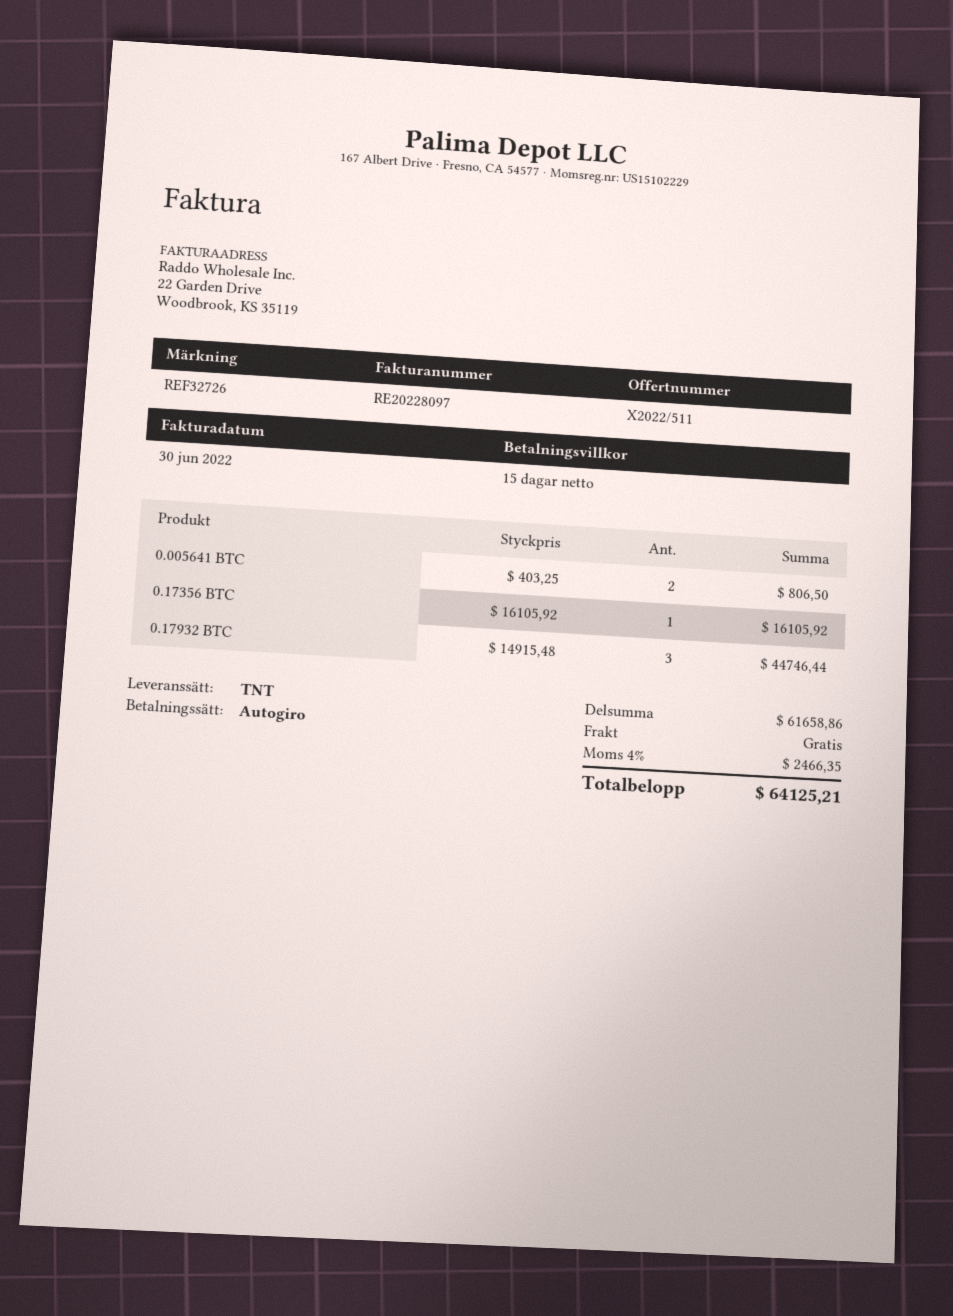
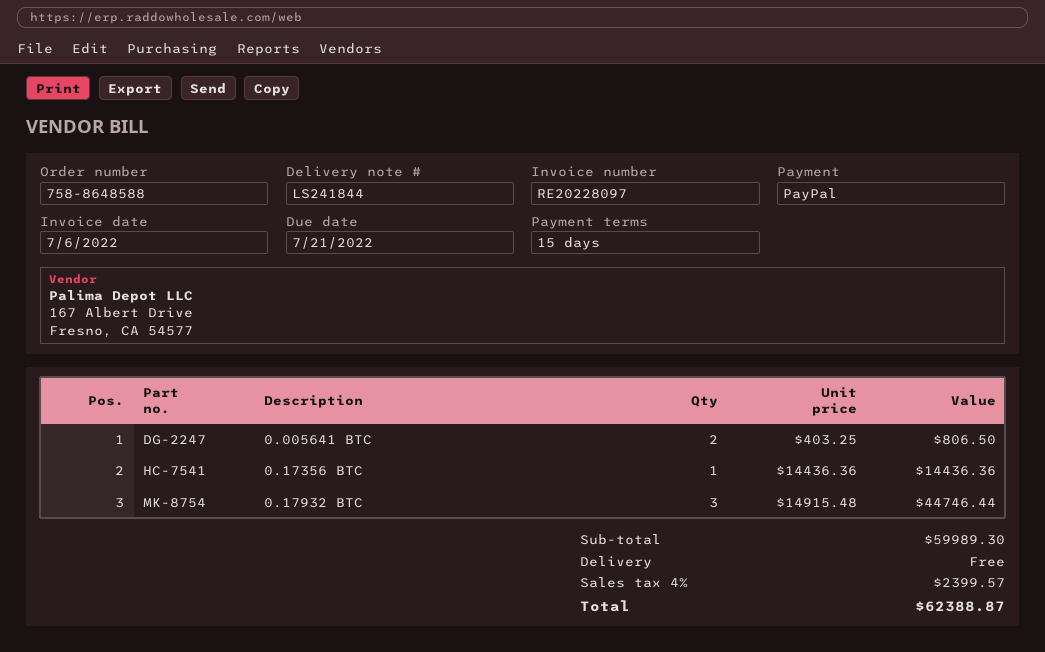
invoice date: 2022-06-30 -> 2022-07-06
payment method: direct debit -> PayPal
0.17356 BTC: 1 x 16105.92 = 16105.92 -> 1 x 14436.36 = 14436.36
subtotal: 61658.86 -> 59989.30
tax: 4% = 2466.35 -> 4% = 2399.57
total: 64125.21 -> 62388.87

